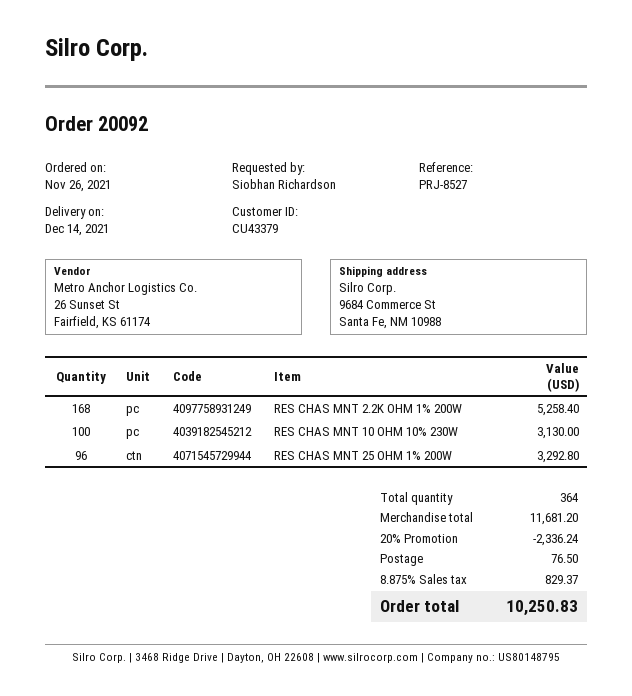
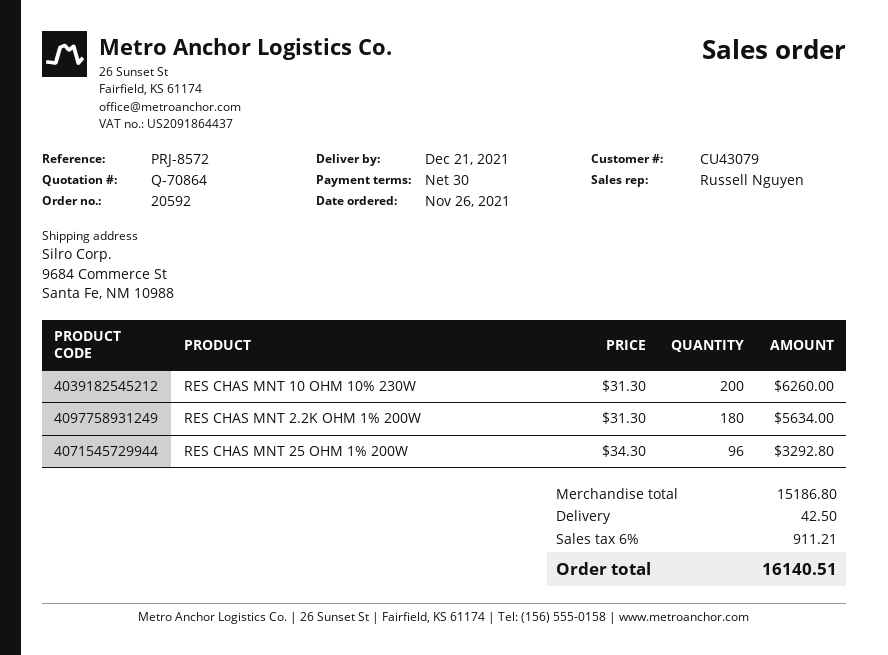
order number: 20092 -> 20592
delivery date: 2021-12-14 -> 2021-12-21
customer number: CU43379 -> CU43079
reference: PRJ-8527 -> PRJ-8572
RES CHAS MNT 2.2K OHM 1% 200W: 168 for 5258.40 -> 180 for 5634.00
RES CHAS MNT 10 OHM 10% 230W: 100 for 3130.00 -> 200 for 6260.00
subtotal: 11681.20 -> 15186.80
discount: 20% = 2336.24 -> none
shipping: 76.50 -> 42.50
tax: 8.875% = 829.37 -> 6% = 911.21
total: 10250.83 -> 16140.51

